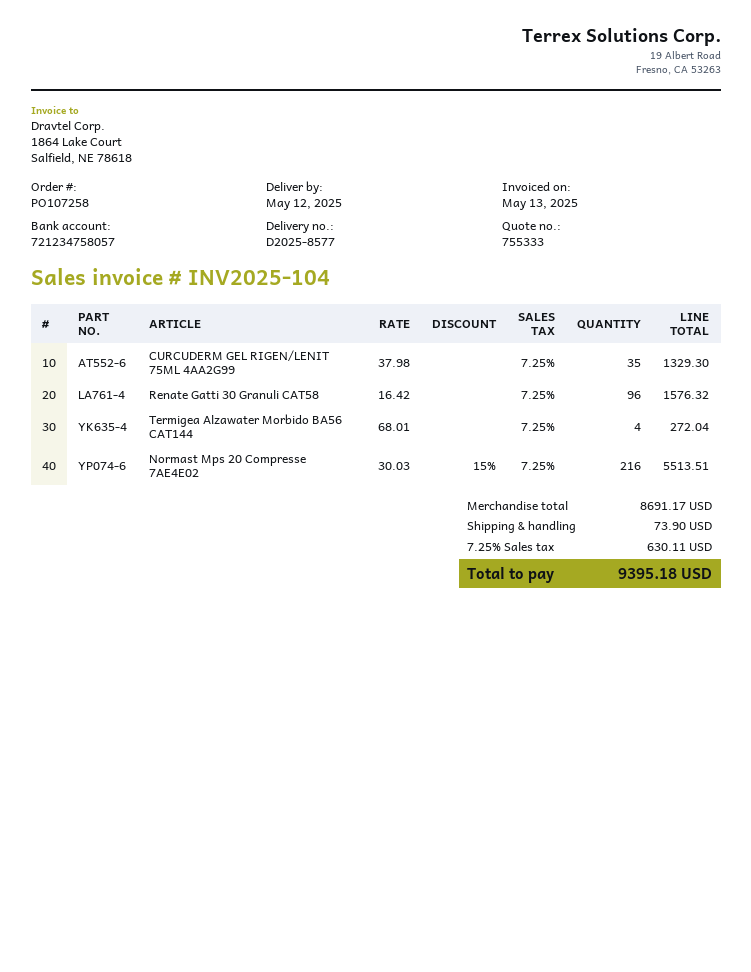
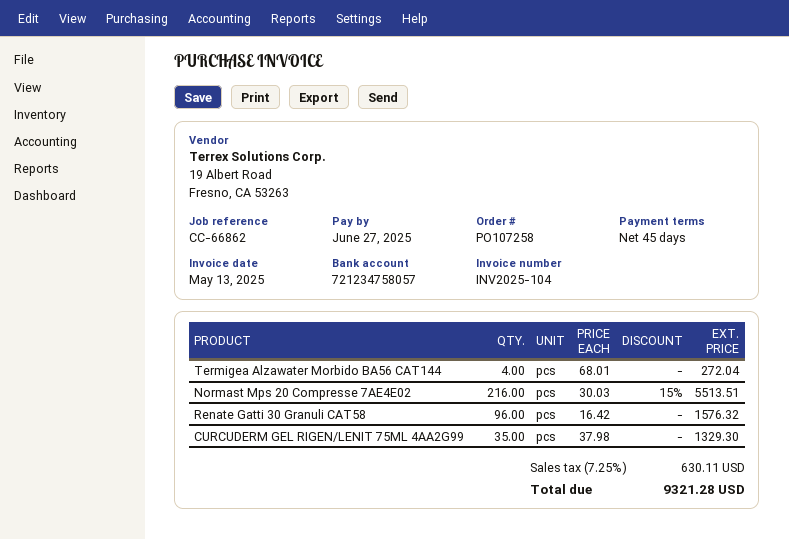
shipping: 73.90 -> none
total: 9395.18 -> 9321.28

